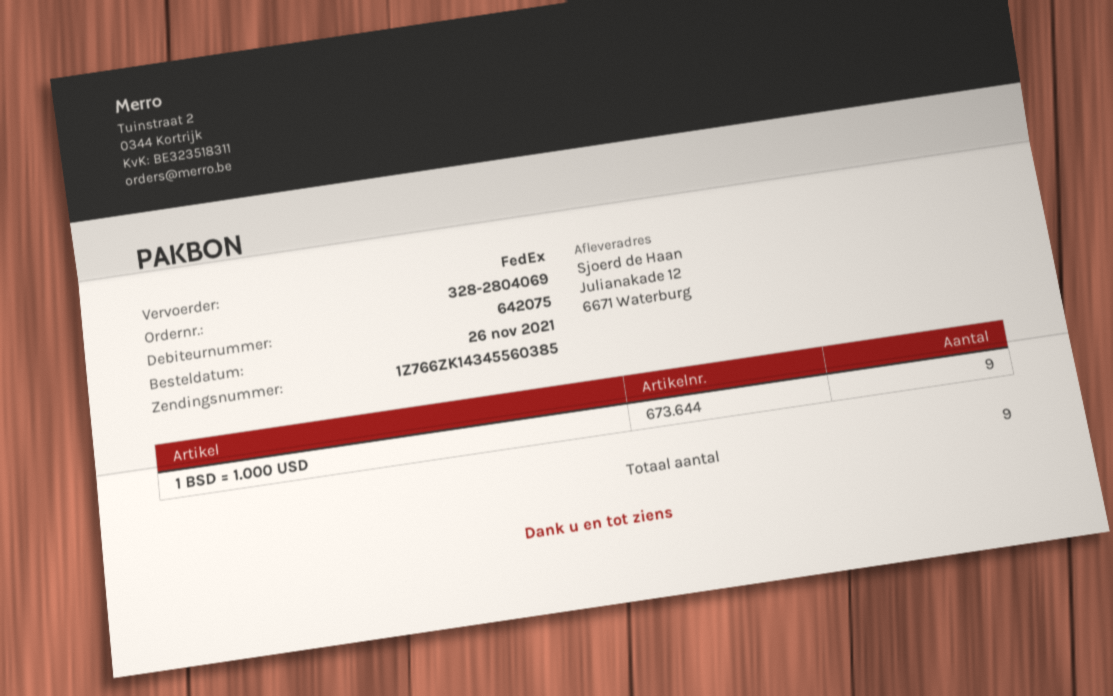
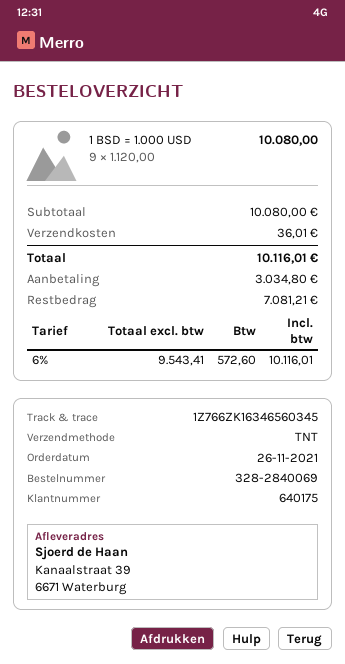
order number: 328-2804069 -> 328-2840069
customer number: 642075 -> 640175
shipping method: FedEx -> TNT
tracking number: 1Z766ZK14345560385 -> 1Z766ZK16346560345
ship to: Julianakade 12, 6671 Waterburg -> Kanaalstraat 39, 6671 Waterburg

